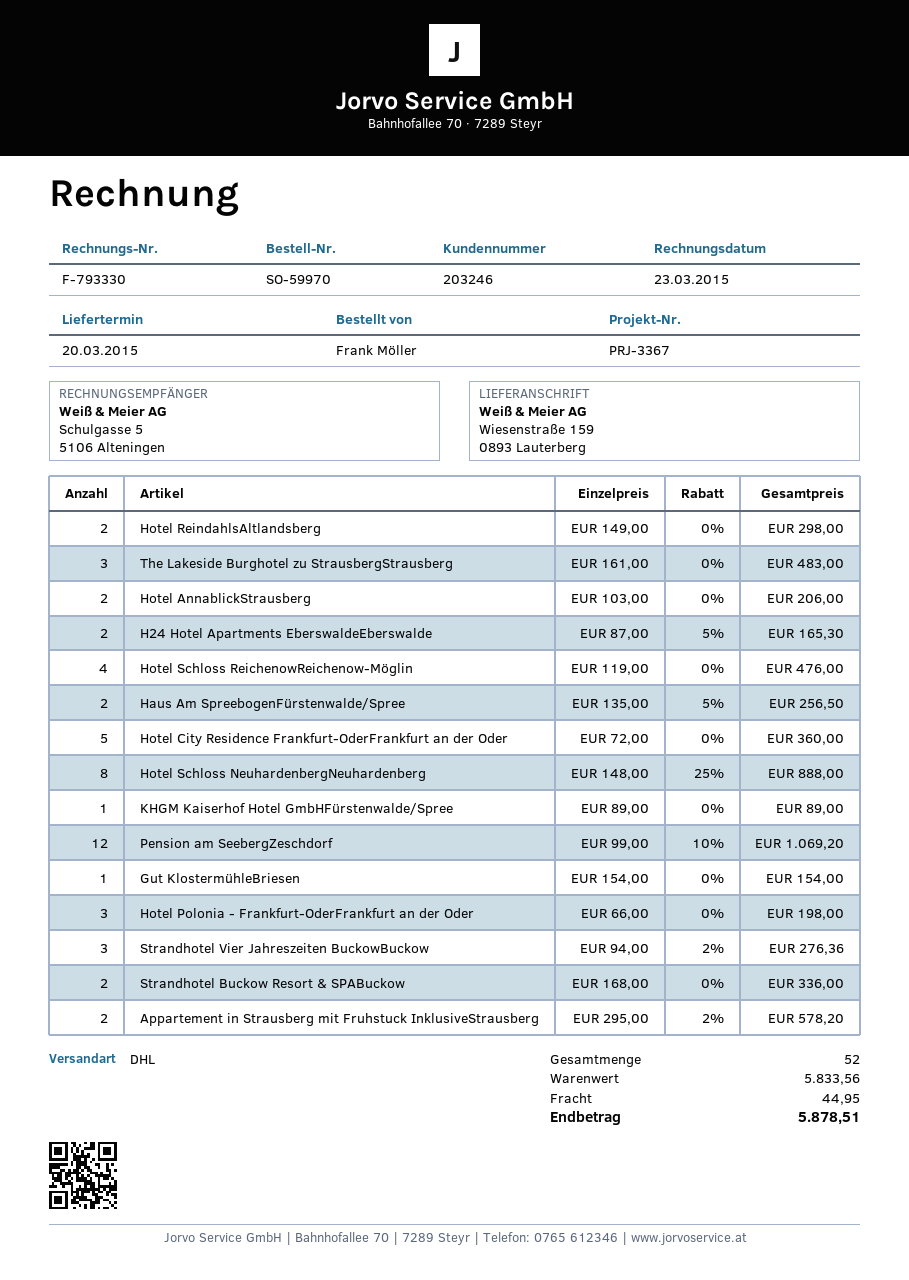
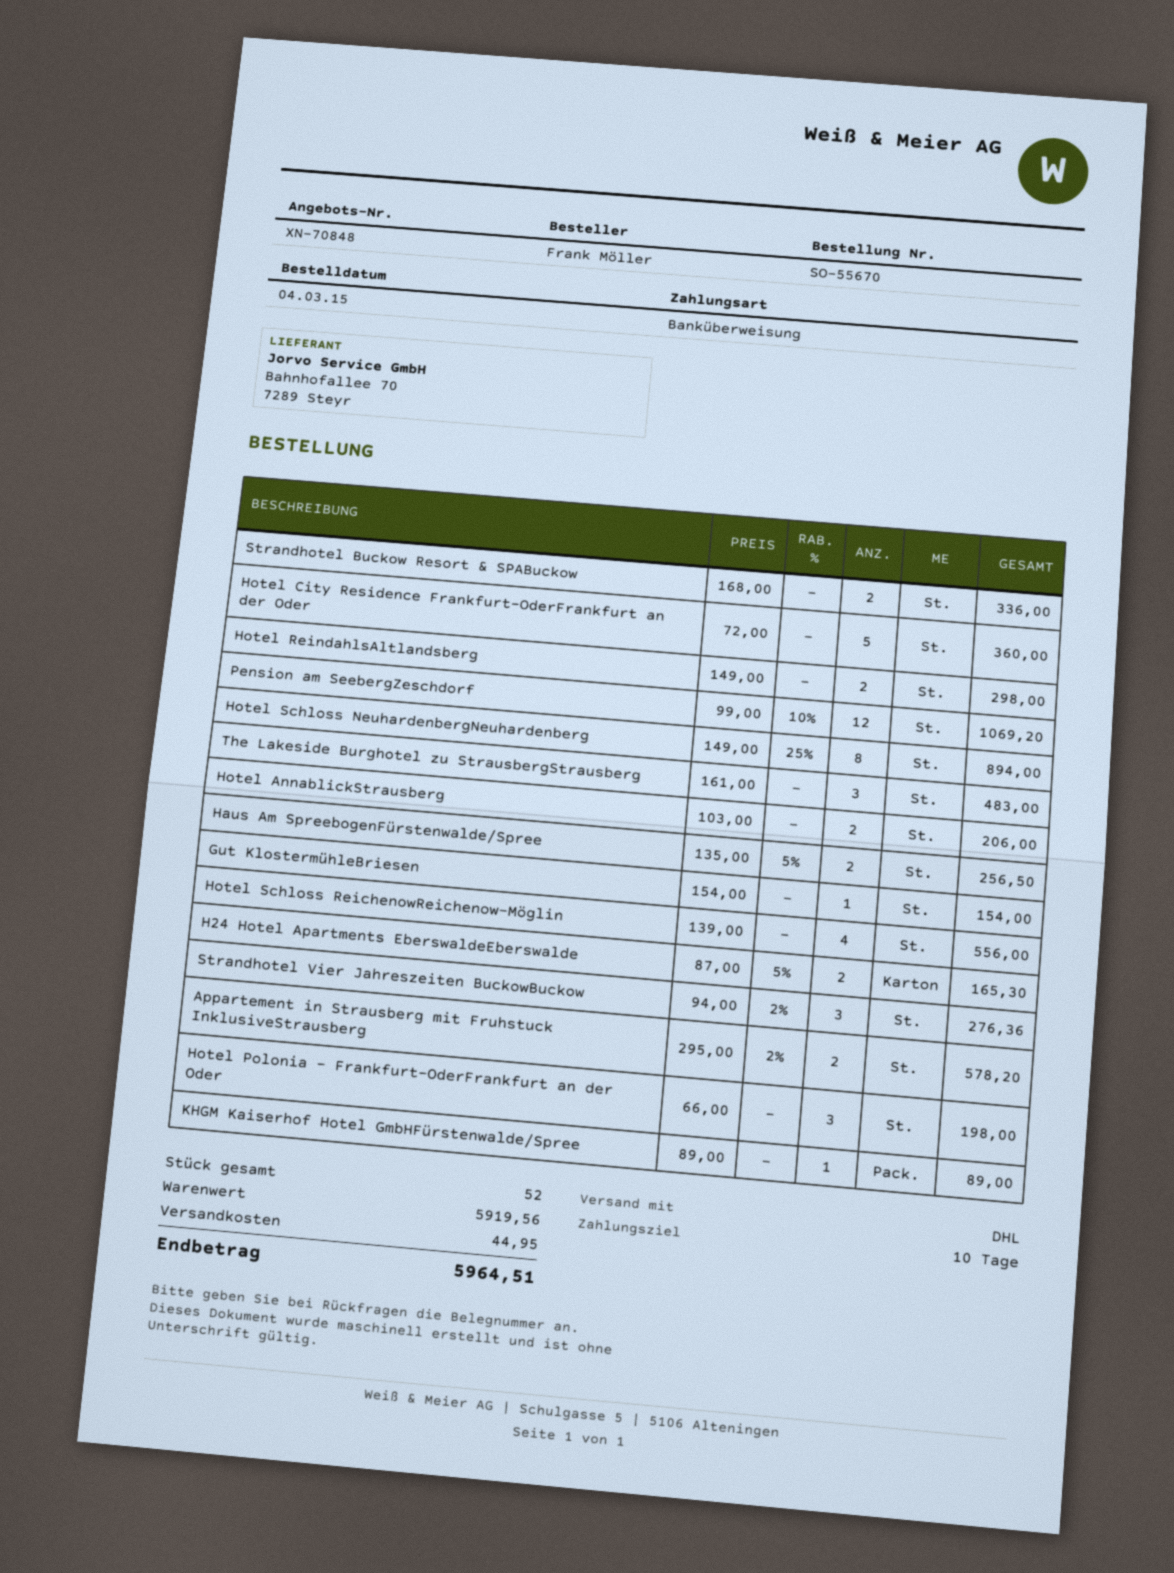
order number: SO-59970 -> SO-55670
Hotel Schloss ReichenowReichenow-Möglin: 4 x 119.00 = 476.00 -> 4 x 139.00 = 556.00
Hotel Schloss NeuhardenbergNeuhardenberg: 8 x 148.00 - 25% = 888.00 -> 8 x 149.00 - 25% = 894.00
subtotal: 5833.56 -> 5919.56
total: 5878.51 -> 5964.51

